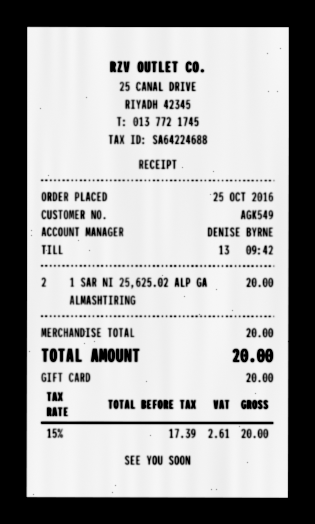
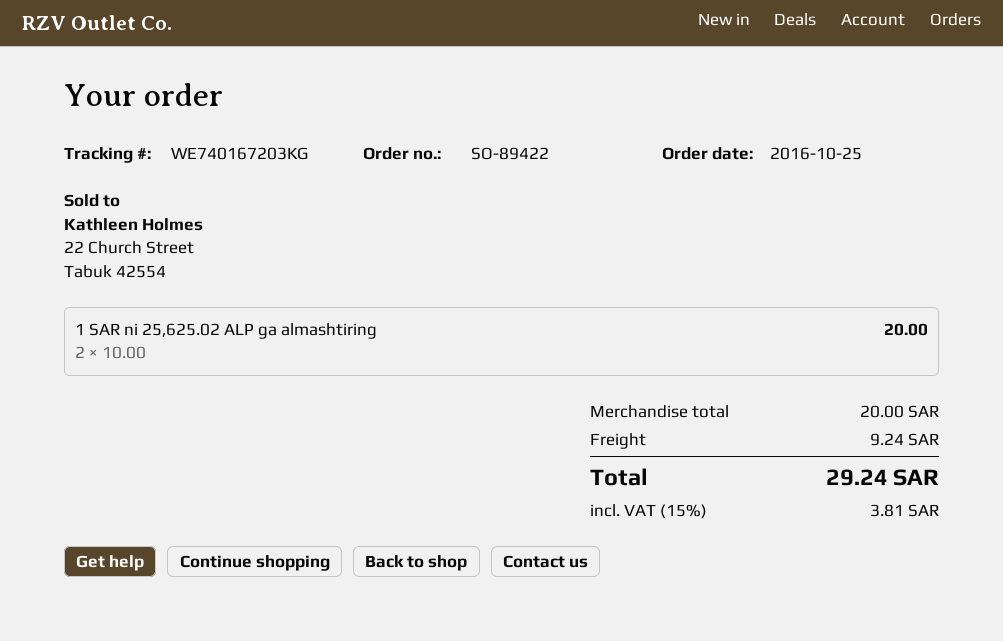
shipping: none -> 9.24
tax: 15% = 2.61 -> 15% = 3.81
total: 20.00 -> 29.24

